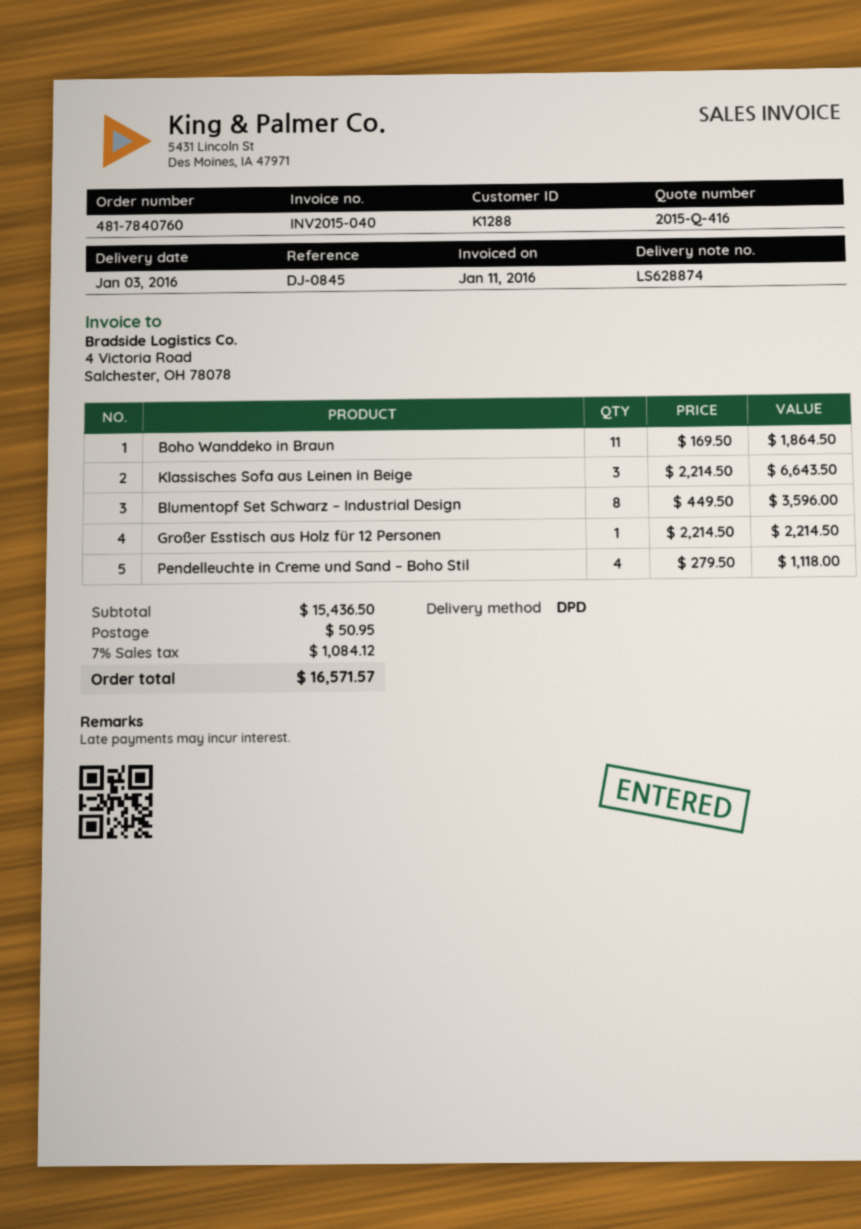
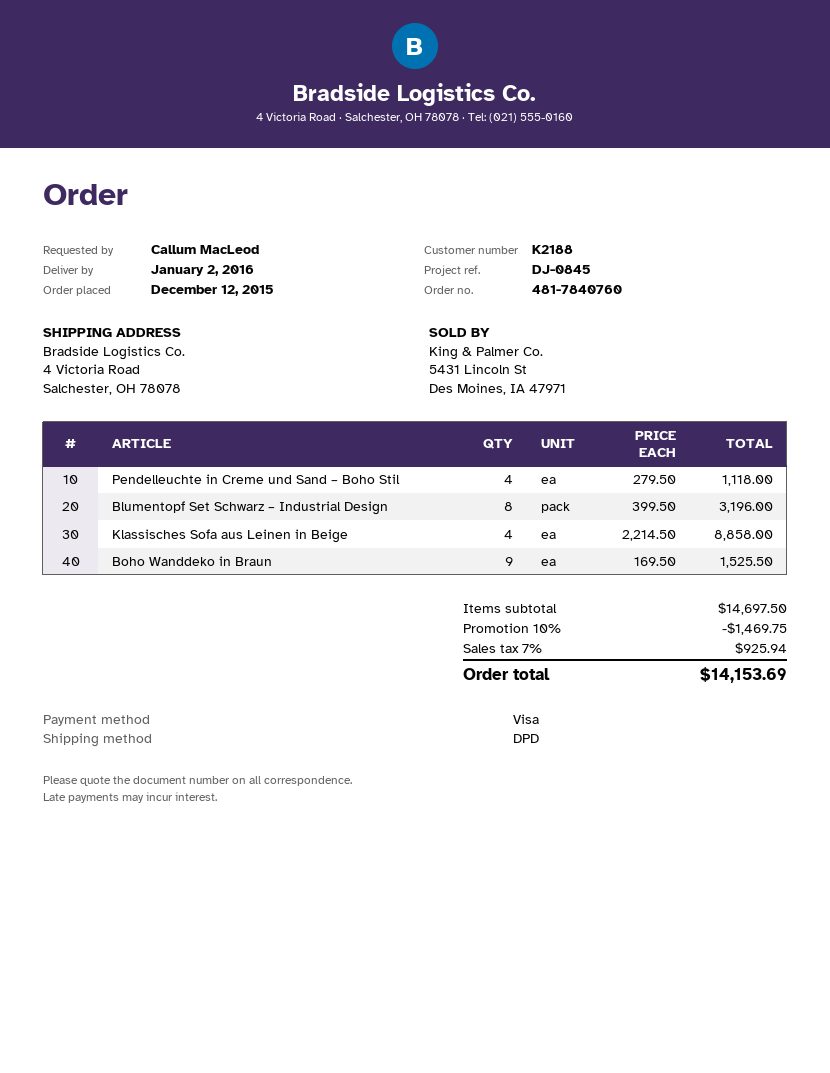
delivery date: 2016-01-03 -> 2016-01-02
customer number: K1288 -> K2188
Boho Wanddeko in Braun: 11 x 169.50 = 1864.50 -> 9 x 169.50 = 1525.50
Klassisches Sofa aus Leinen in Beige: 3 x 2214.50 = 6643.50 -> 4 x 2214.50 = 8858.00
Blumentopf Set Schwarz – Industrial Design: 8 x 449.50 = 3596.00 -> 8 x 399.50 = 3196.00
Großer Esstisch aus Holz für 12 Personen: 1 x 2214.50 = 2214.50 -> none
subtotal: 15436.50 -> 14697.50
discount: none -> 10% = 1469.75
shipping: 50.95 -> none
tax: 7% = 1084.12 -> 7% = 925.94
total: 16571.57 -> 14153.69

